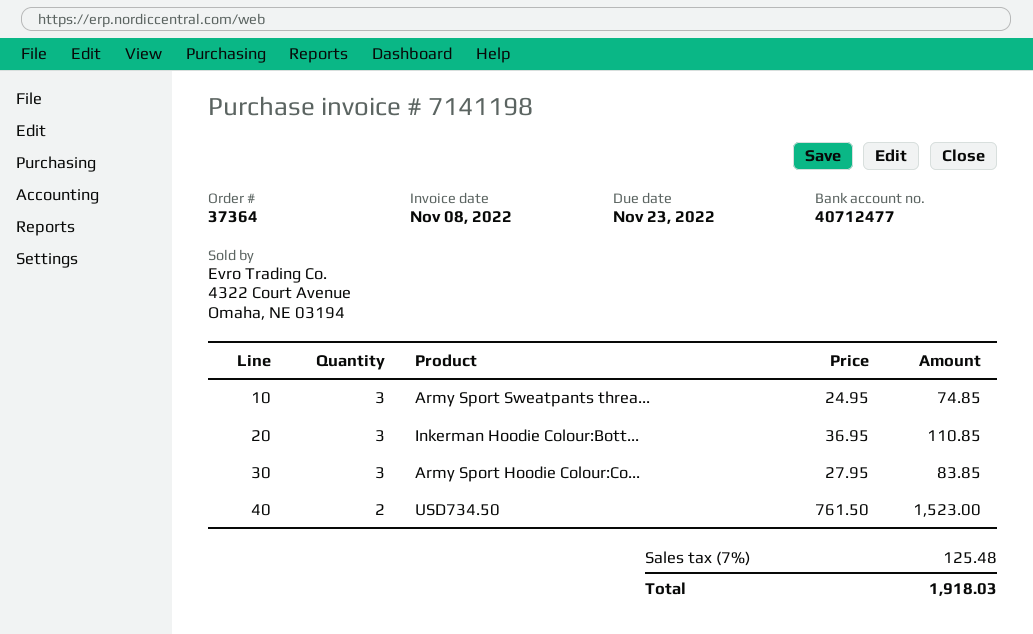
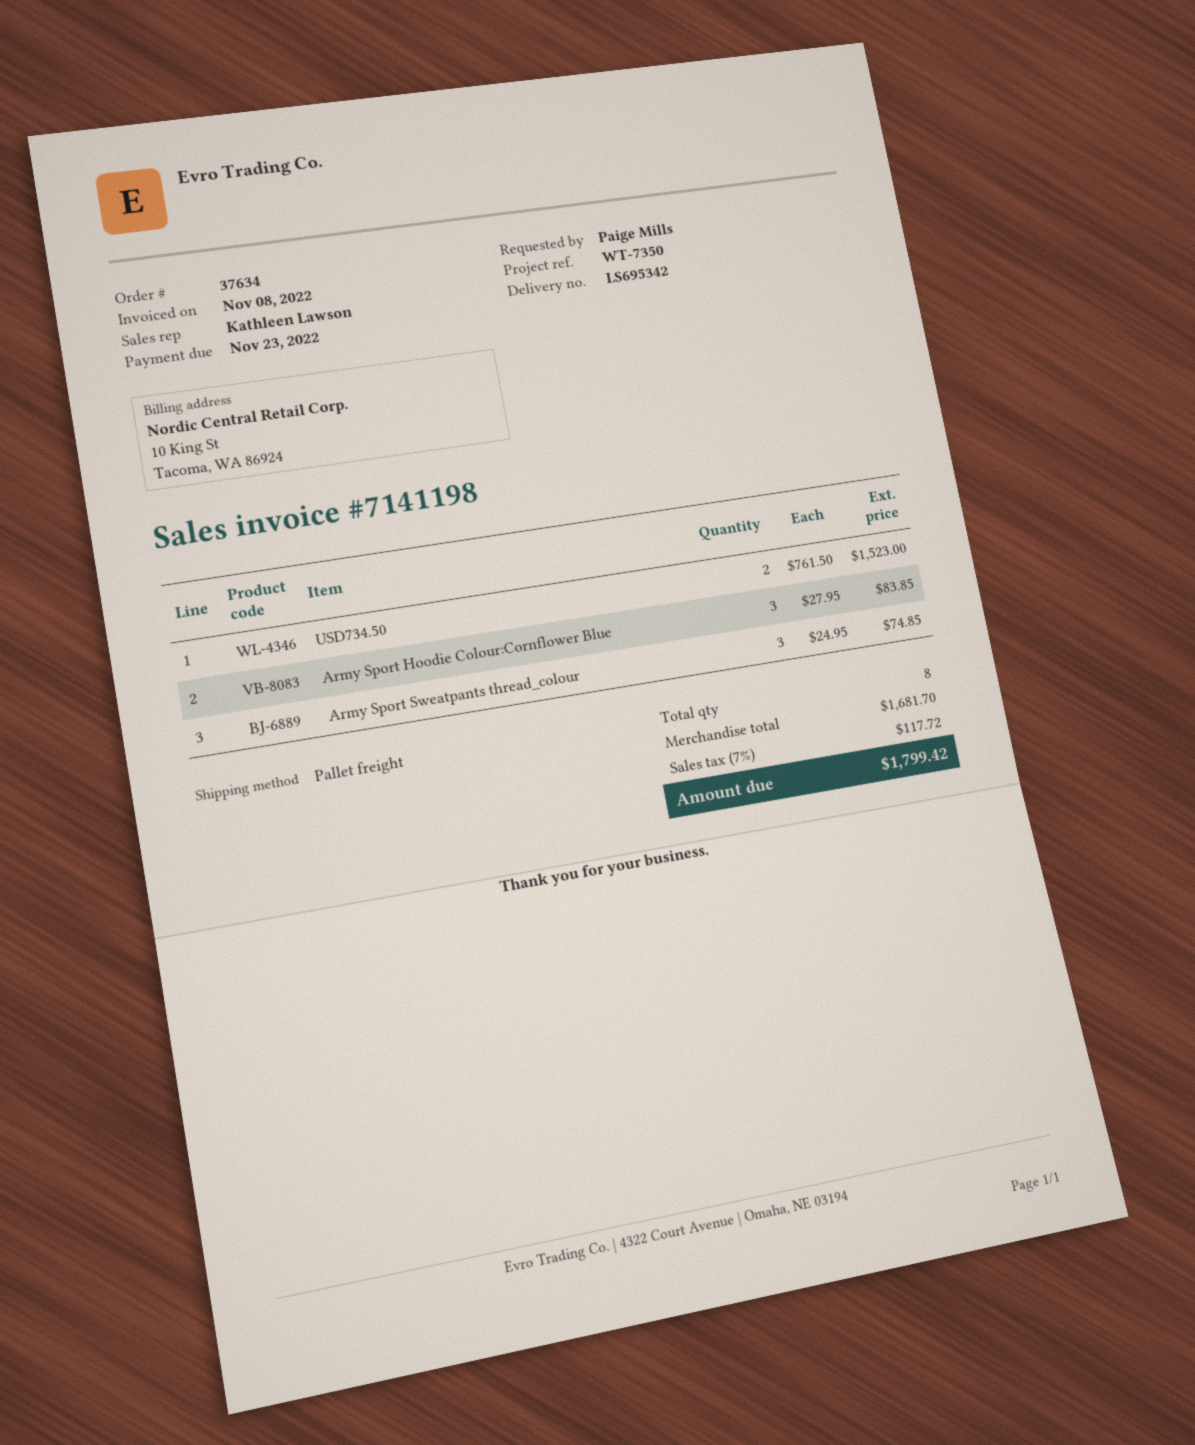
order number: 37364 -> 37634
Inkerman Hoodie Colour:Bott...: 3 x 36.95 = 110.85 -> none
tax: 7% = 125.48 -> 7% = 117.72
total: 1918.03 -> 1799.42

